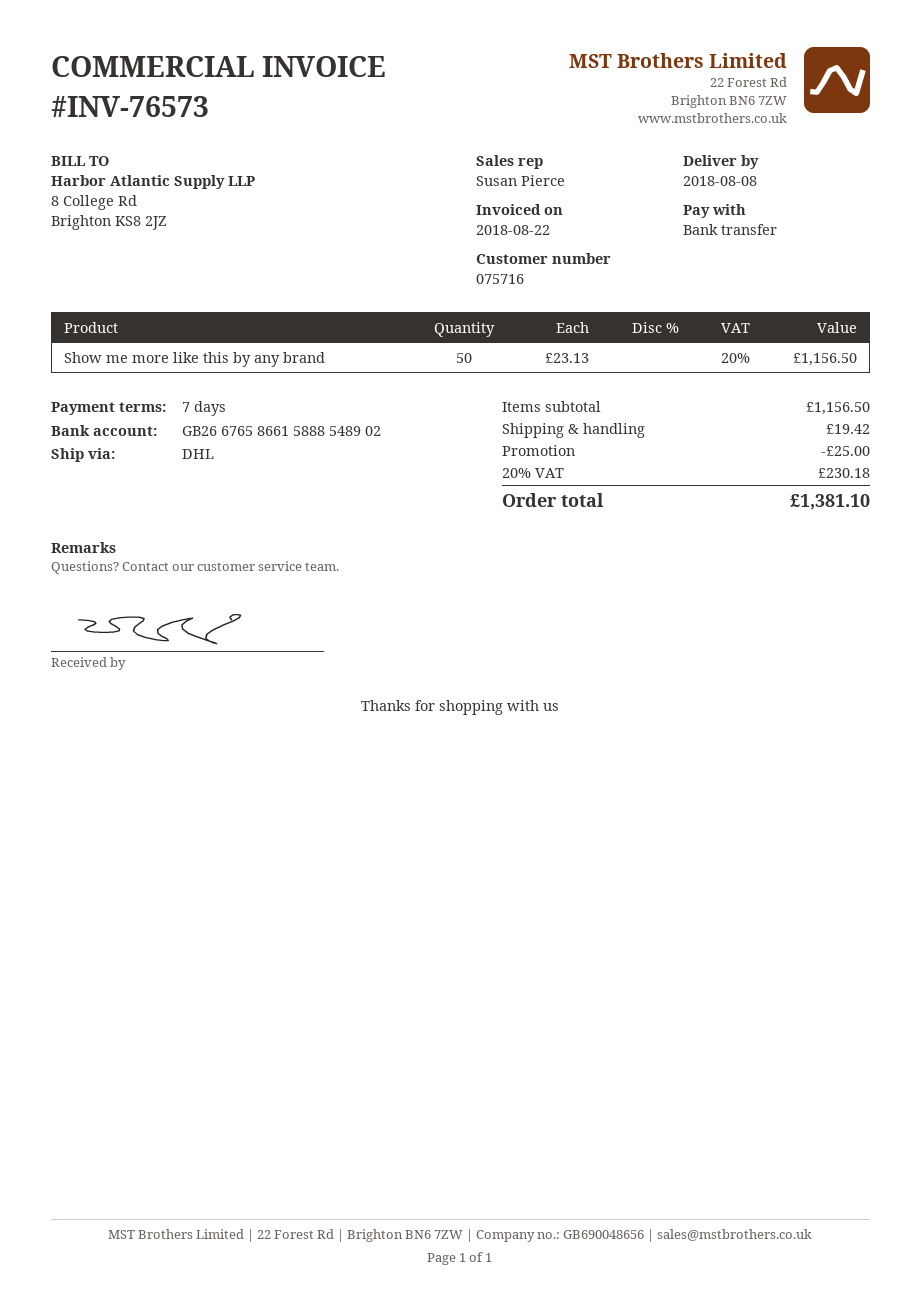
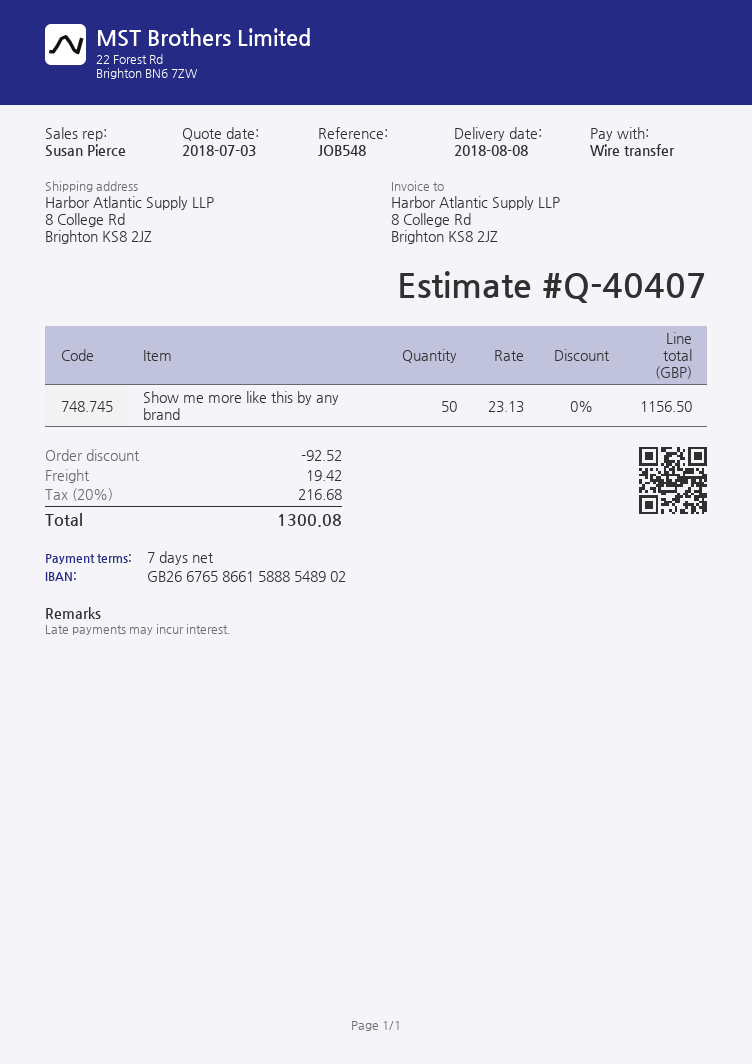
discount: 25.00 -> 92.52
tax: 20% = 230.18 -> 20% = 216.68
total: 1381.10 -> 1300.08

